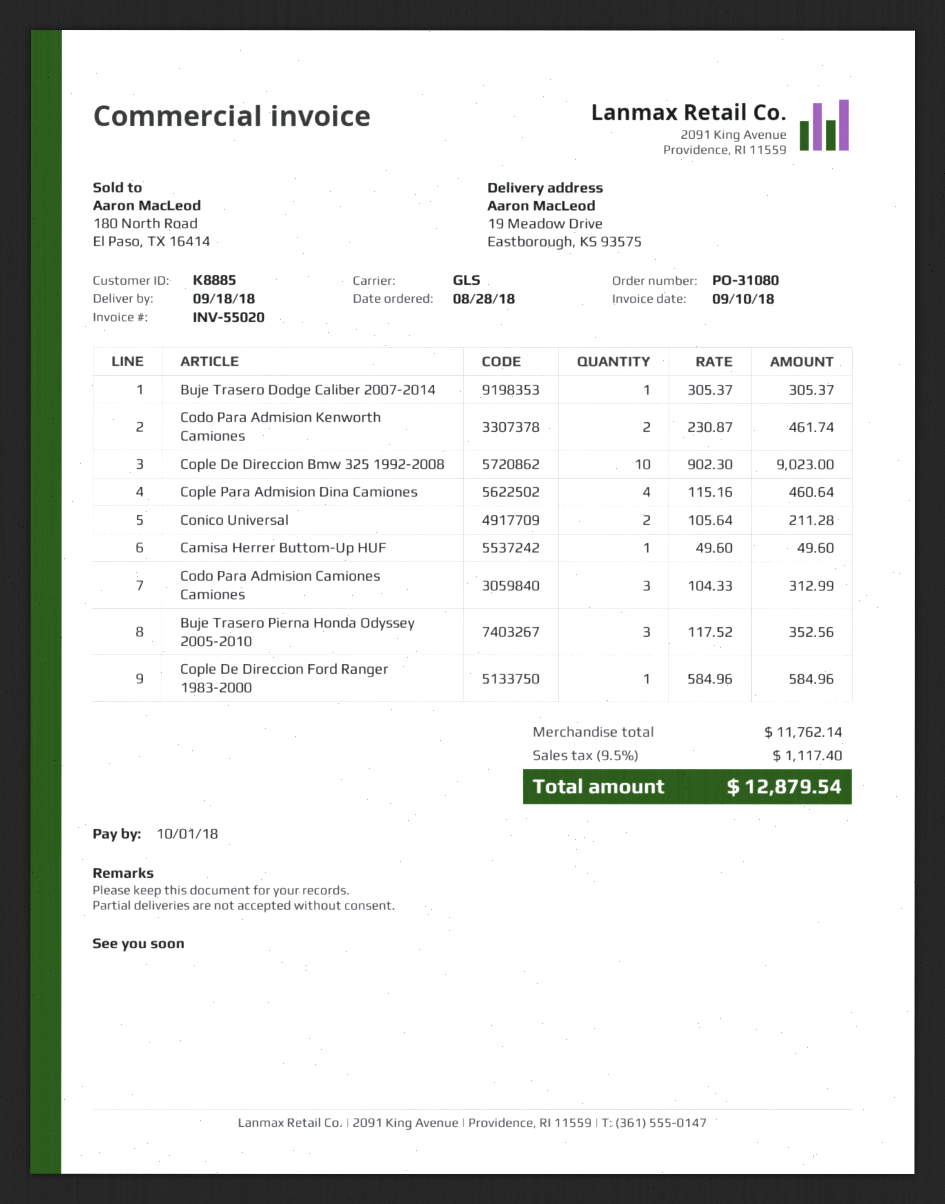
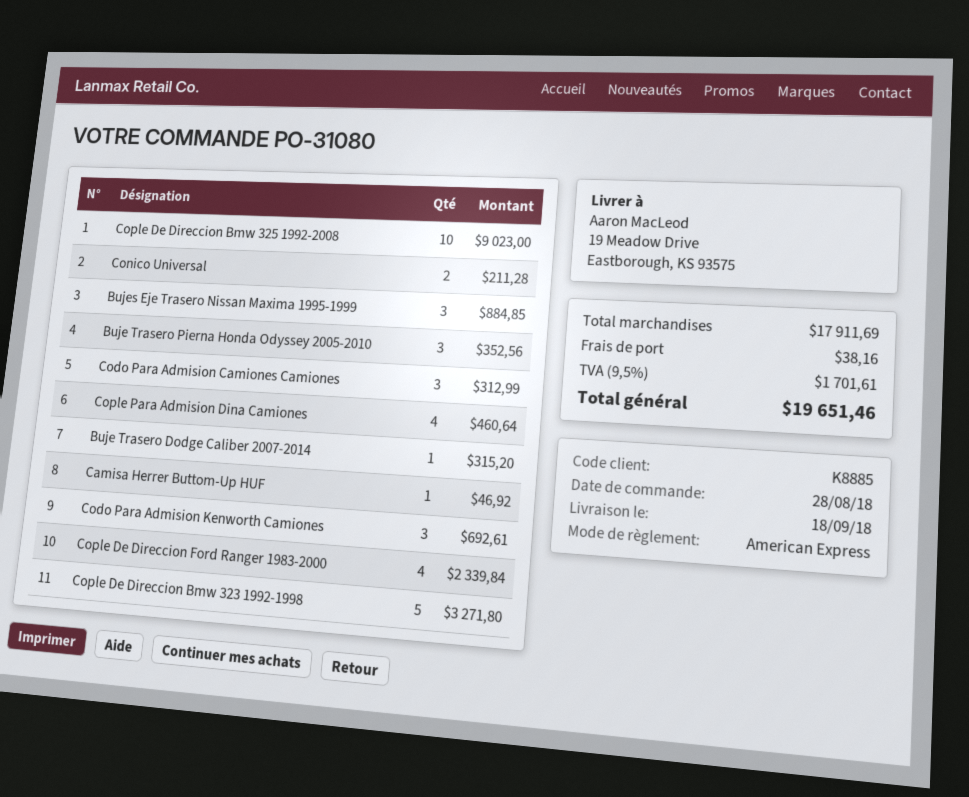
Buje Trasero Dodge Caliber 2007-2014: 1 for 305.37 -> 1 for 315.20
Codo Para Admision Kenworth Camiones: 2 for 461.74 -> 3 for 692.61
Camisa Herrer Buttom-Up HUF: 1 for 49.60 -> 1 for 46.92
Cople De Direccion Ford Ranger 1983-2000: 1 for 584.96 -> 4 for 2339.84
Bujes Eje Trasero Nissan Maxima 1995-1999: none -> 3 for 884.85
Cople De Direccion Bmw 323 1992-1998: none -> 5 for 3271.80
subtotal: 11762.14 -> 17911.69
shipping: none -> 38.16
tax: 9.5% = 1117.40 -> 9.5% = 1701.61
total: 12879.54 -> 19651.46

